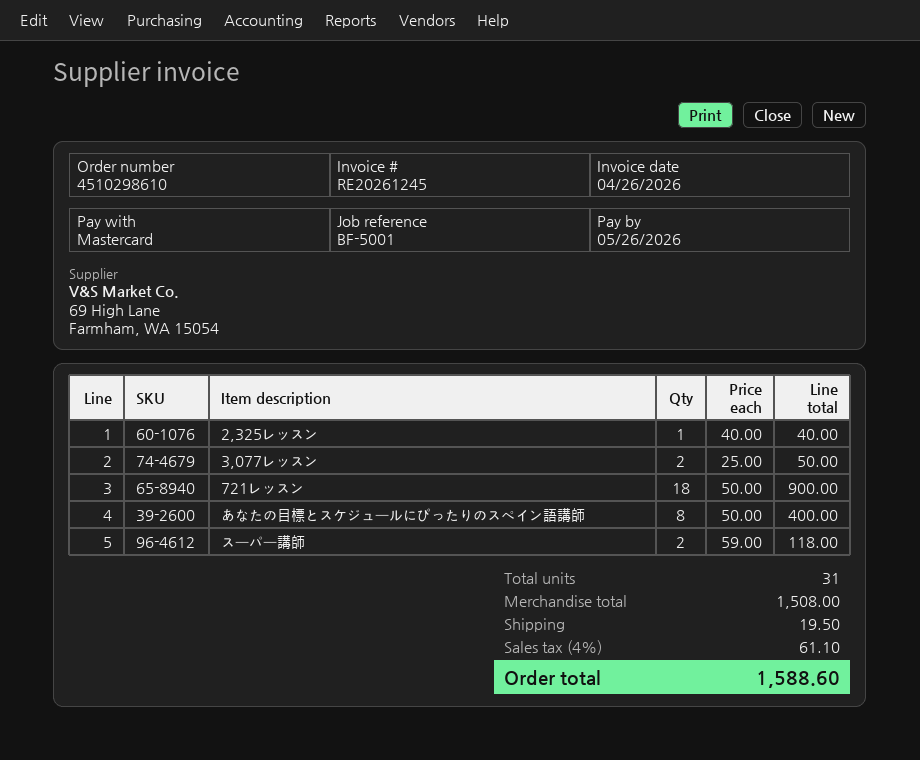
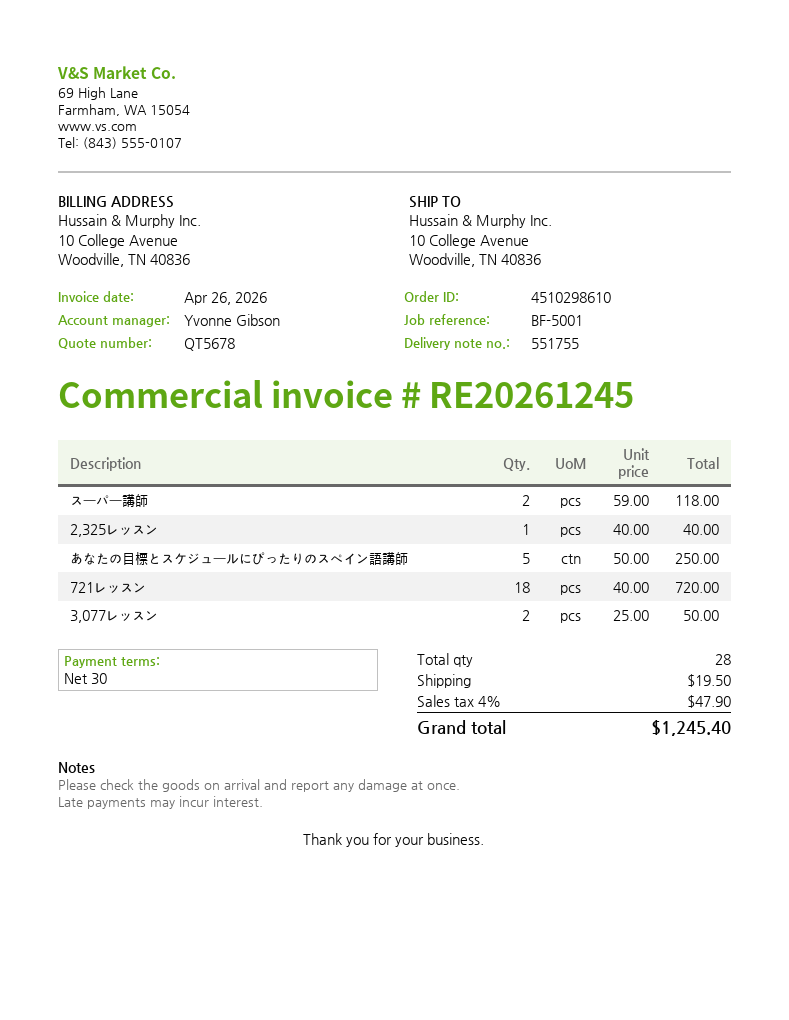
721レッスン: 18 x 50.00 = 900.00 -> 18 x 40.00 = 720.00
あなたの目標とスケジュールにぴったりのスペイン語講師: 8 x 50.00 = 400.00 -> 5 x 50.00 = 250.00
total quantity: 31 -> 28
tax: 4% = 61.10 -> 4% = 47.90
total: 1588.60 -> 1245.40

